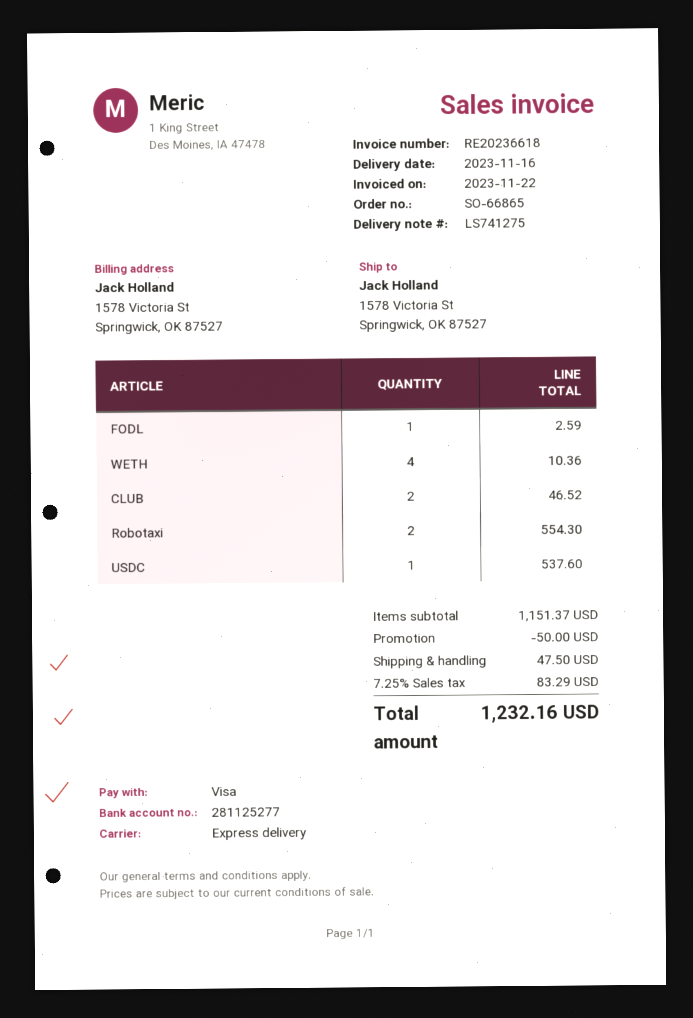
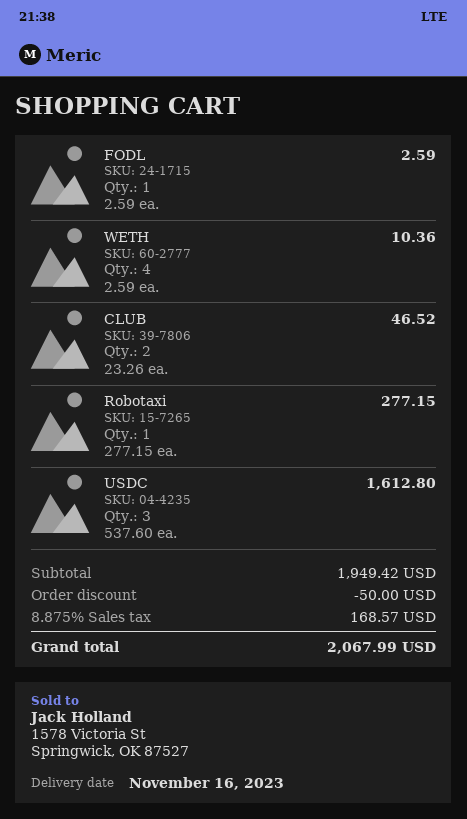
Robotaxi: 2 for 554.30 -> 1 for 277.15
USDC: 1 for 537.60 -> 3 for 1612.80
subtotal: 1151.37 -> 1949.42
shipping: 47.50 -> none
tax: 7.25% = 83.29 -> 8.875% = 168.57
total: 1232.16 -> 2067.99

